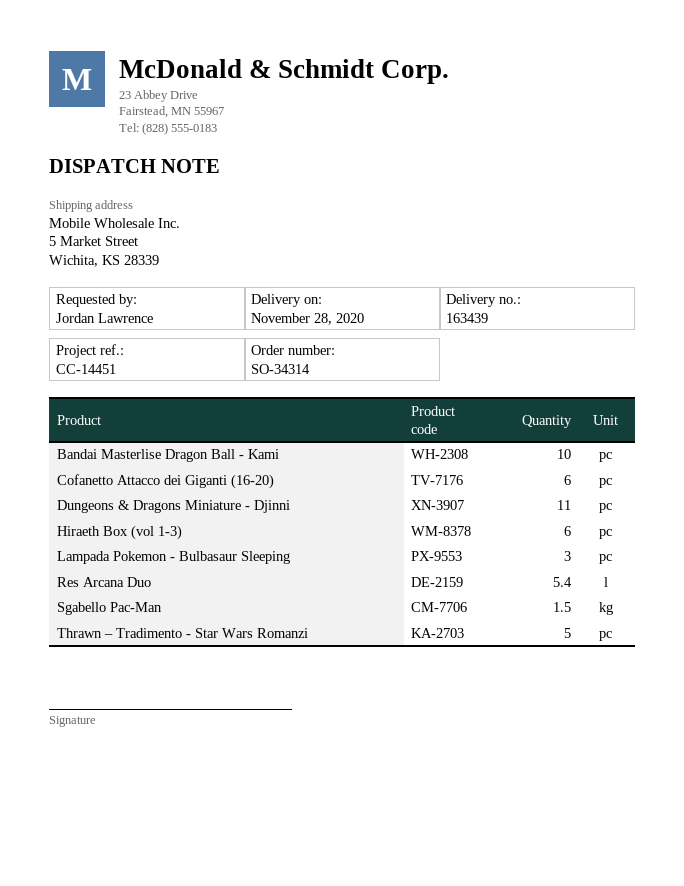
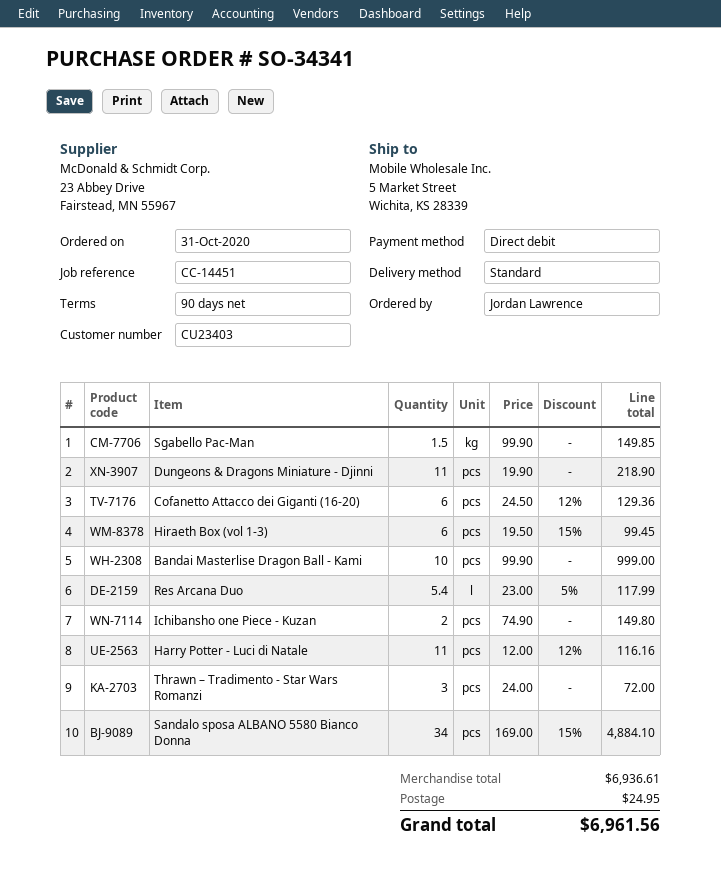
order number: SO-34314 -> SO-34341
Lampada Pokemon - Bulbasaur Sleeping: 3 -> none
Thrawn – Tradimento - Star Wars Romanzi: 5 -> 3
Ichibansho one Piece - Kuzan: none -> 2
Harry Potter - Luci di Natale: none -> 11
Sandalo sposa ALBANO 5580 Bianco Donna: none -> 34

